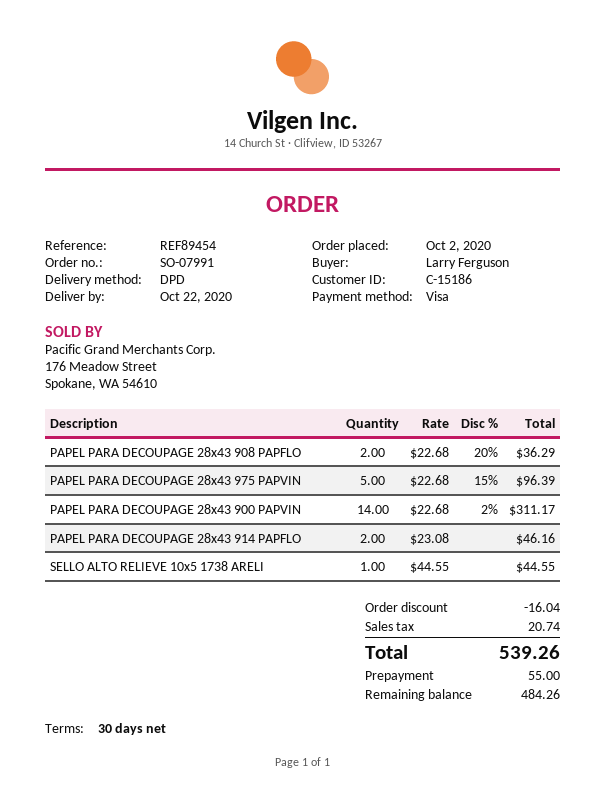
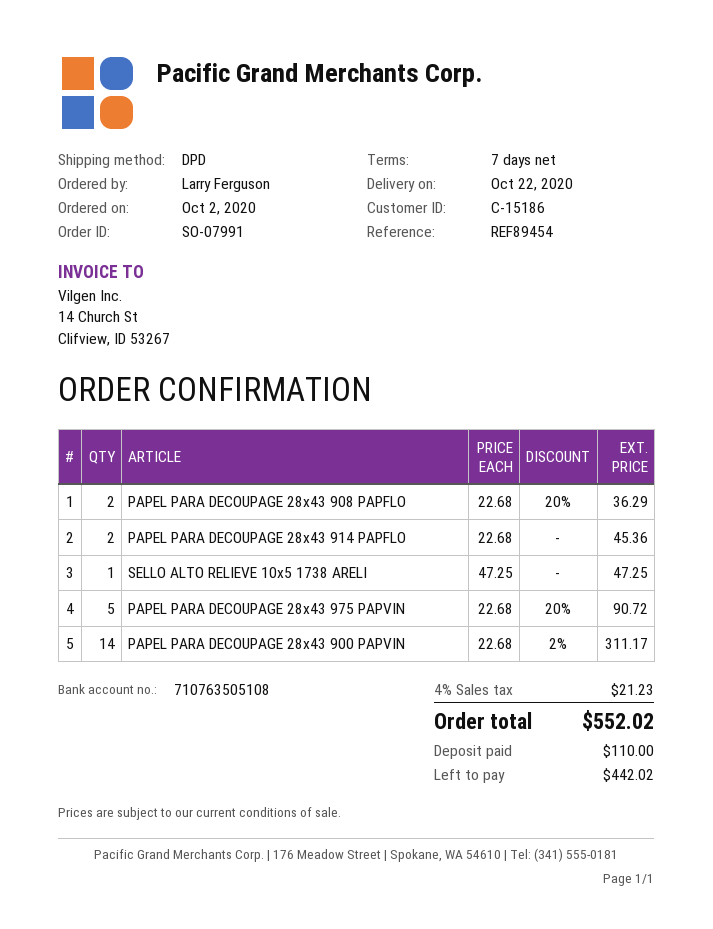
payment terms: 30 days -> 7 days
PAPEL PARA DECOUPAGE 28x43 975 PAPVIN: 5 x 22.68 - 15% = 96.39 -> 5 x 22.68 - 20% = 90.72
PAPEL PARA DECOUPAGE 28x43 914 PAPFLO: 2 x 23.08 = 46.16 -> 2 x 22.68 = 45.36
SELLO ALTO RELIEVE 10x5 1738 ARELI: 1 x 44.55 = 44.55 -> 1 x 47.25 = 47.25
discount: 16.04 -> none
tax: 20.74 -> 21.23
total: 539.26 -> 552.02
deposit: 55.00 -> 110.00
balance: 484.26 -> 442.02

